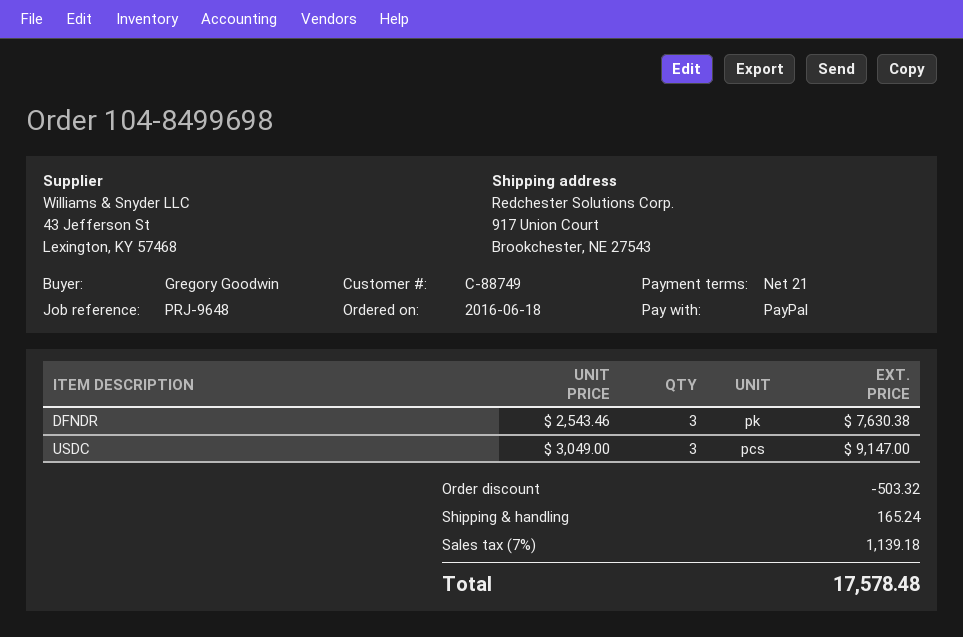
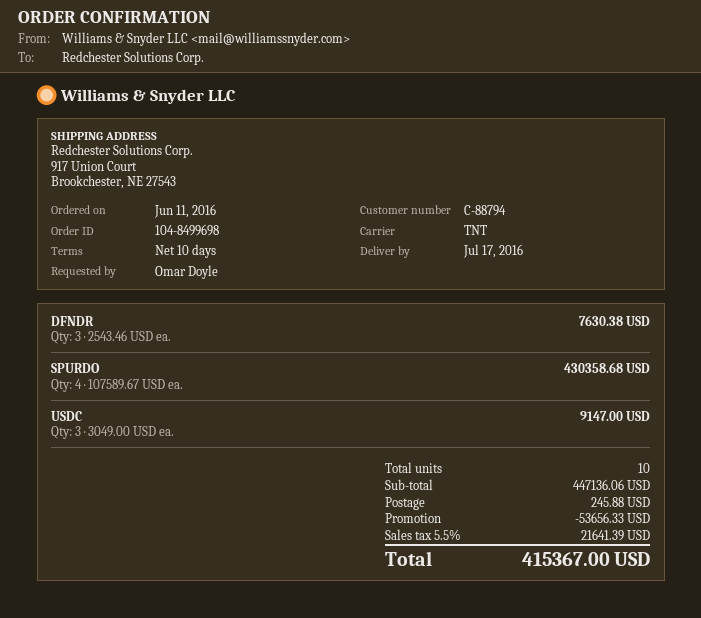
order date: 2016-06-18 -> 2016-06-11
payment terms: 21 days -> 10 days
customer number: C-88749 -> C-88794
ordered by: Gregory Goodwin -> Omar Doyle
SPURDO: none -> 4 x 107589.67 = 430358.68
discount: 503.32 -> 53656.33
shipping: 165.24 -> 245.88
tax: 7% = 1139.18 -> 5.5% = 21641.39
total: 17578.48 -> 415367.00

